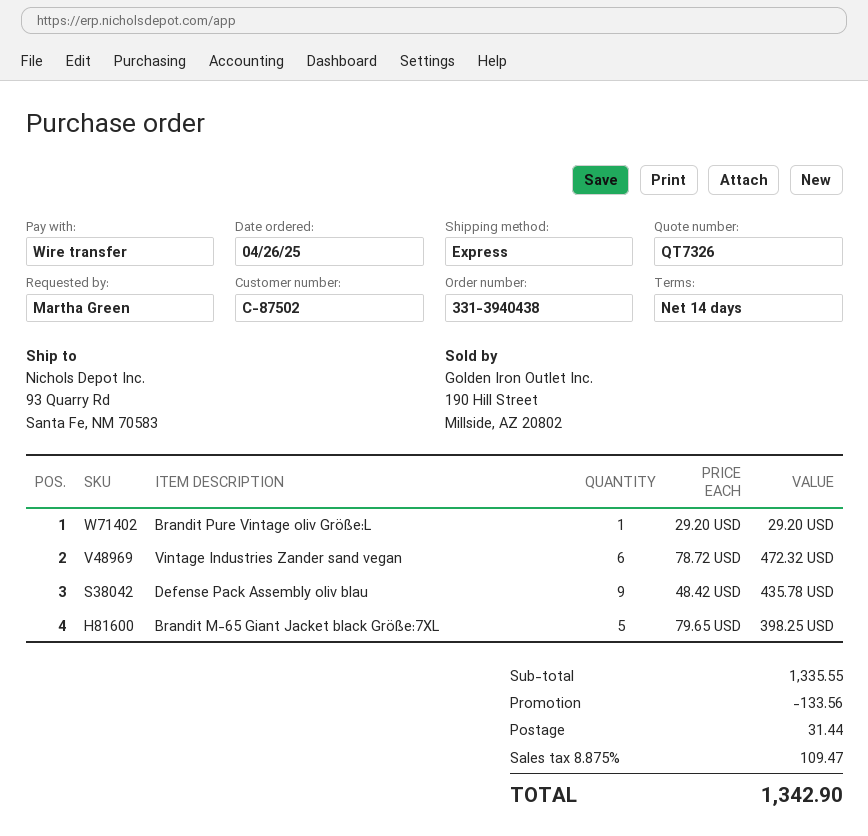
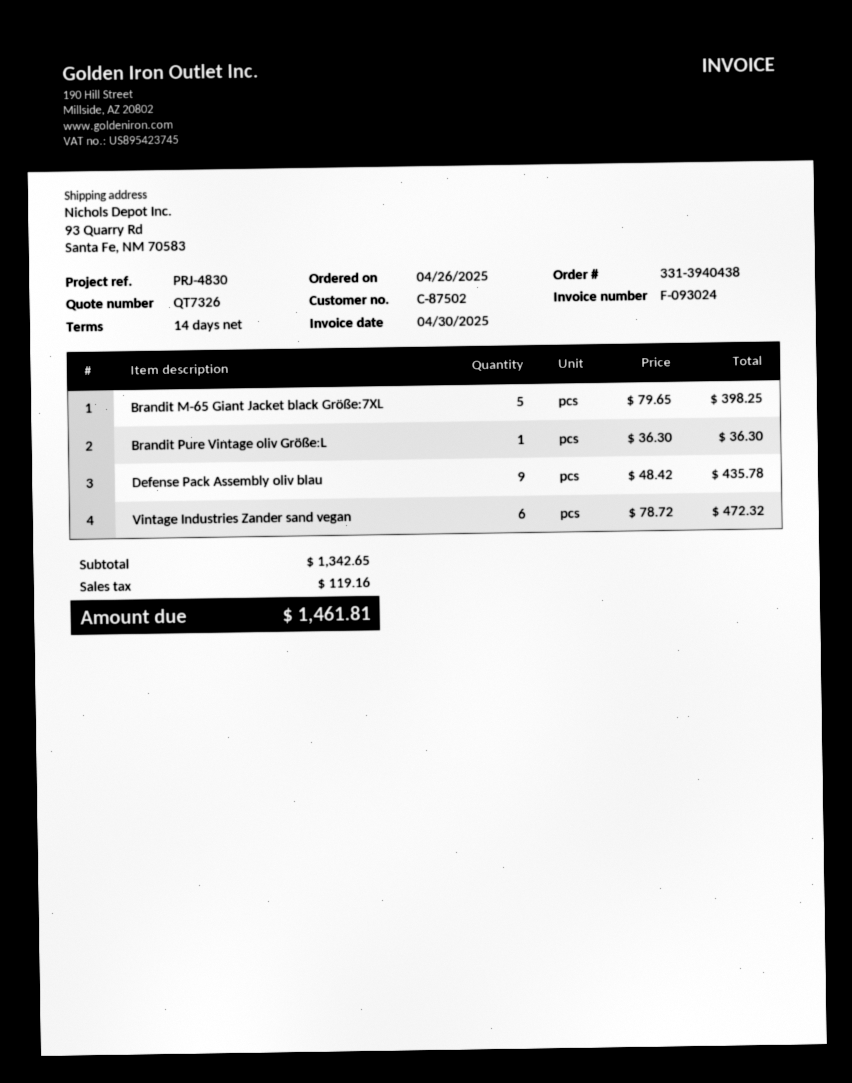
Brandit Pure Vintage oliv Größe:L: 1 x 29.20 = 29.20 -> 1 x 36.30 = 36.30
subtotal: 1335.55 -> 1342.65
discount: 133.56 -> none
shipping: 31.44 -> none
tax: 109.47 -> 119.16
total: 1342.90 -> 1461.81

